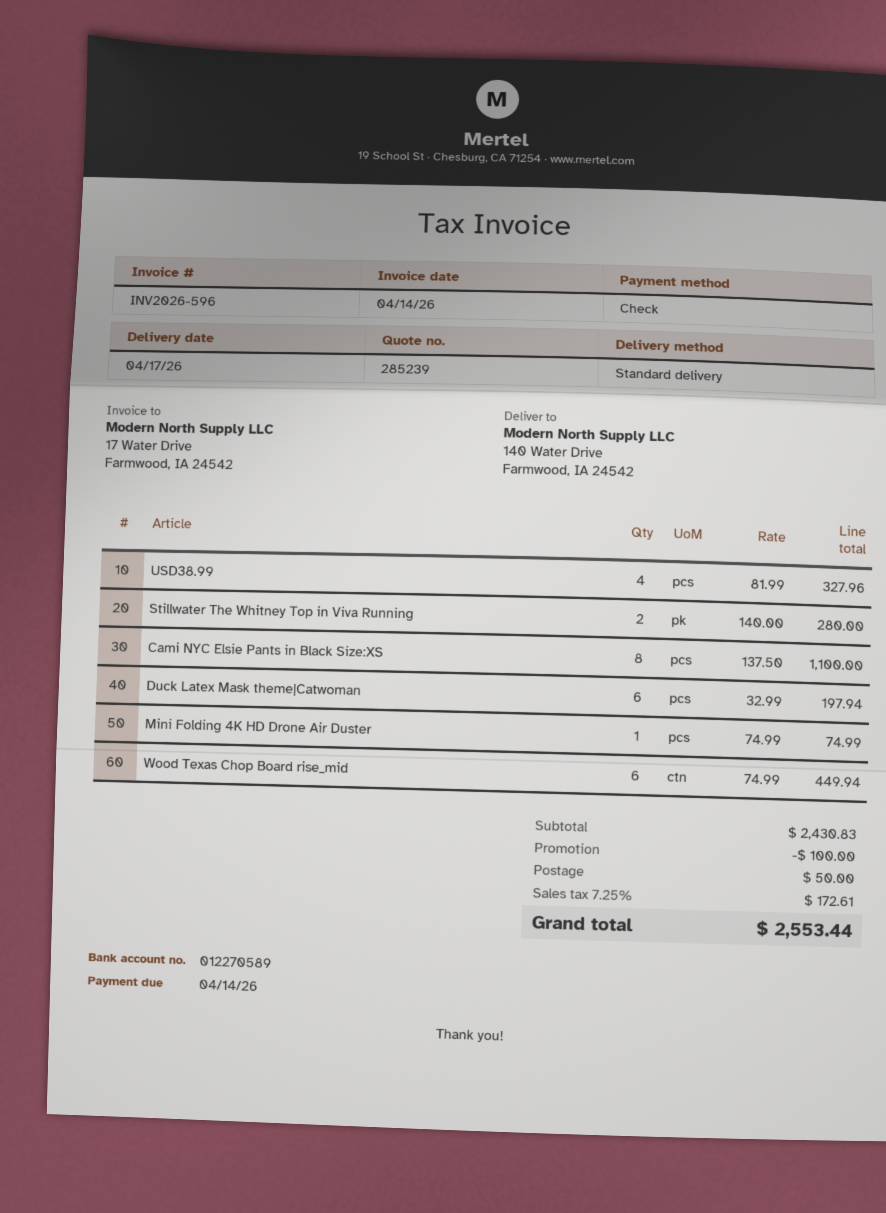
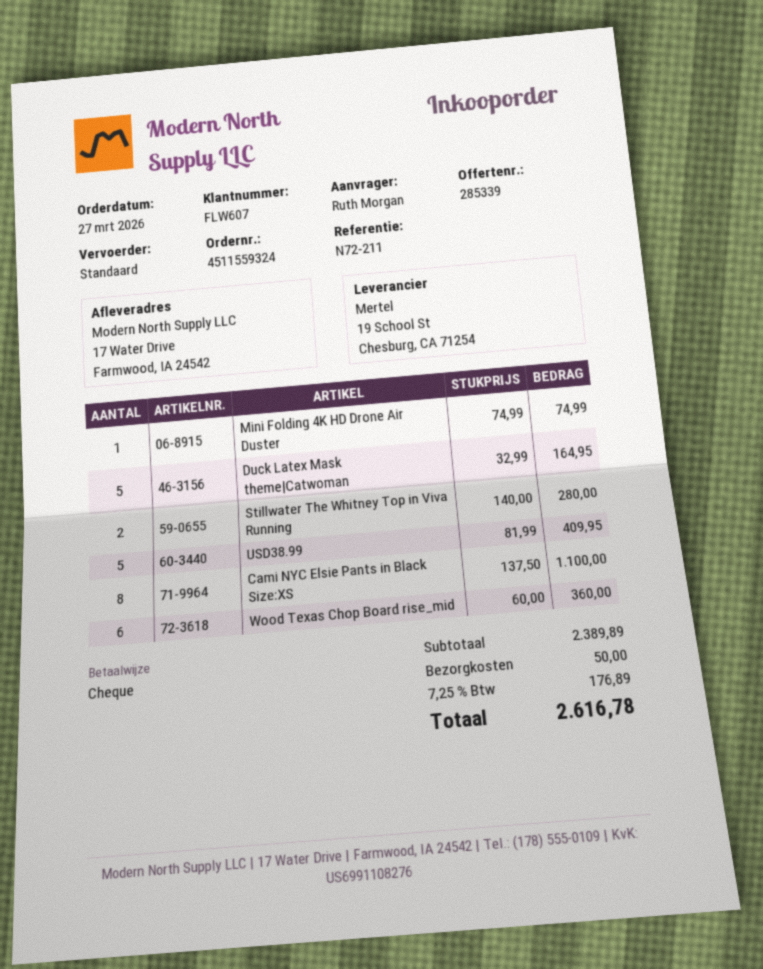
quote number: 285239 -> 285339
ship to: 140 Water Drive, Farmwood, IA 24542 -> 17 Water Drive, Farmwood, IA 24542
USD38.99: 4 x 81.99 = 327.96 -> 5 x 81.99 = 409.95
Duck Latex Mask theme|Catwoman: 6 x 32.99 = 197.94 -> 5 x 32.99 = 164.95
Wood Texas Chop Board rise_mid: 6 x 74.99 = 449.94 -> 6 x 60.00 = 360.00
subtotal: 2430.83 -> 2389.89
discount: 100.00 -> none
tax: 7.25% = 172.61 -> 7.25% = 176.89
total: 2553.44 -> 2616.78

